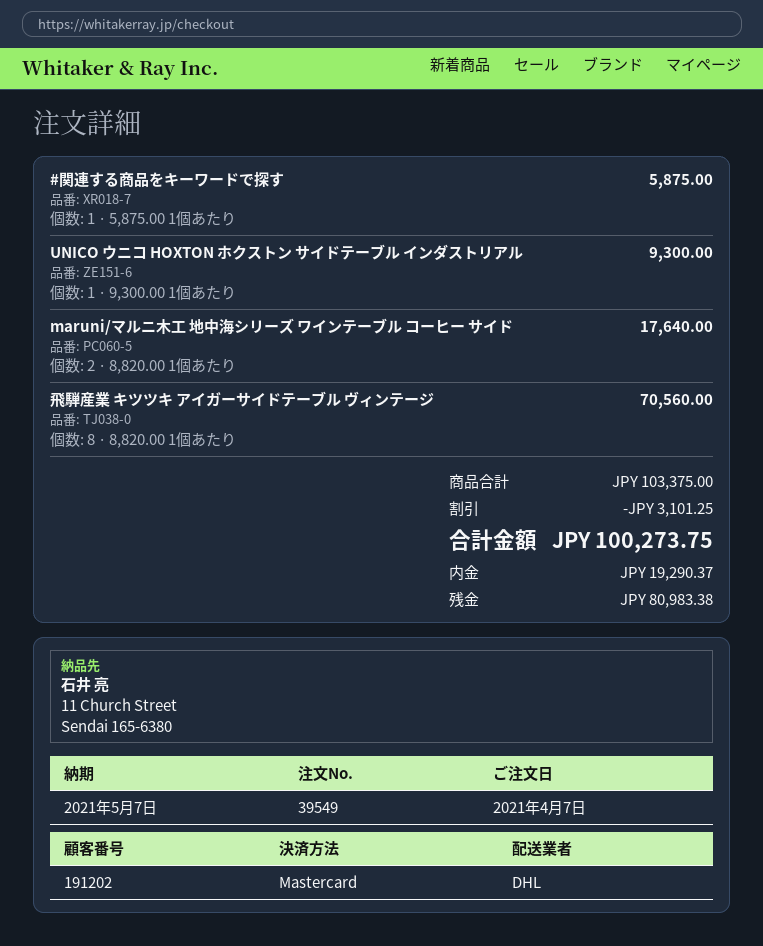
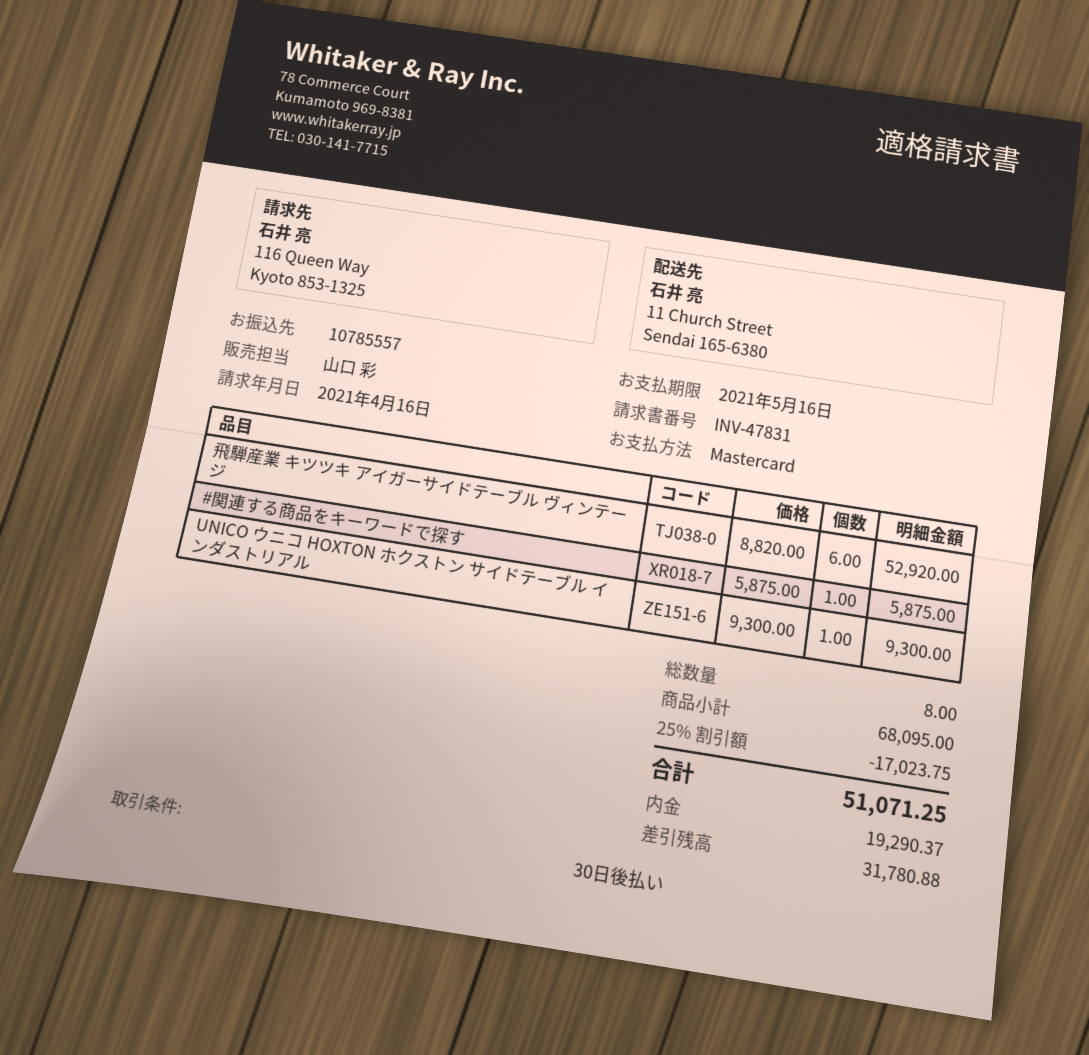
maruni/マルニ木工 地中海シリーズ ワインテーブル コーヒー サイド: 2 x 8820.00 = 17640.00 -> none
飛騨産業 キツツキ アイガーサイドテーブル ヴィンテージ: 8 x 8820.00 = 70560.00 -> 6 x 8820.00 = 52920.00
subtotal: 103375.00 -> 68095.00
discount: 3101.25 -> 17023.75
total: 100273.75 -> 51071.25
balance: 80983.38 -> 31780.88

